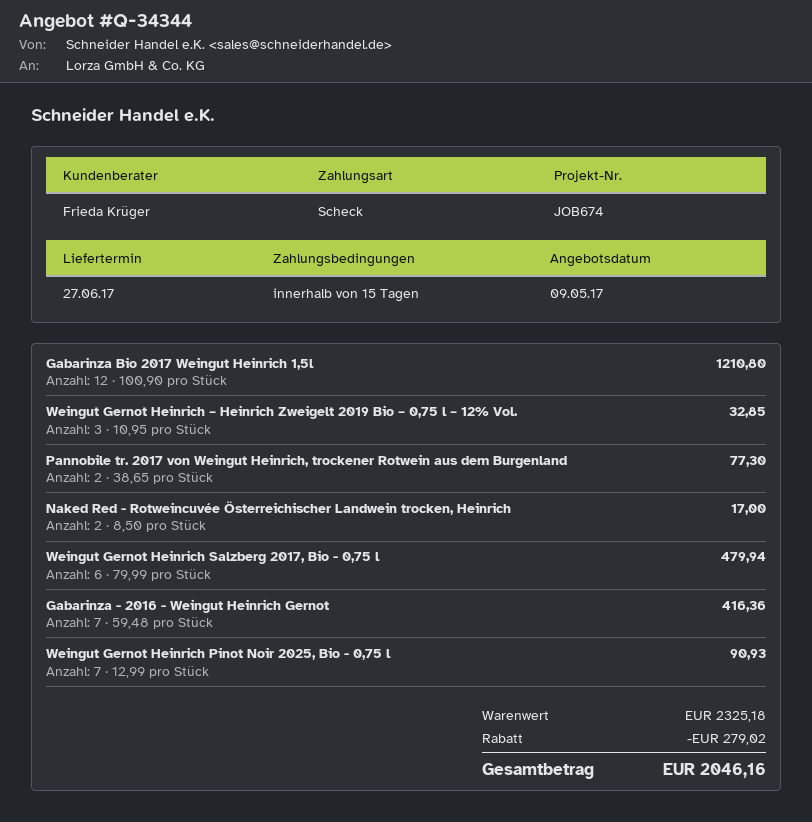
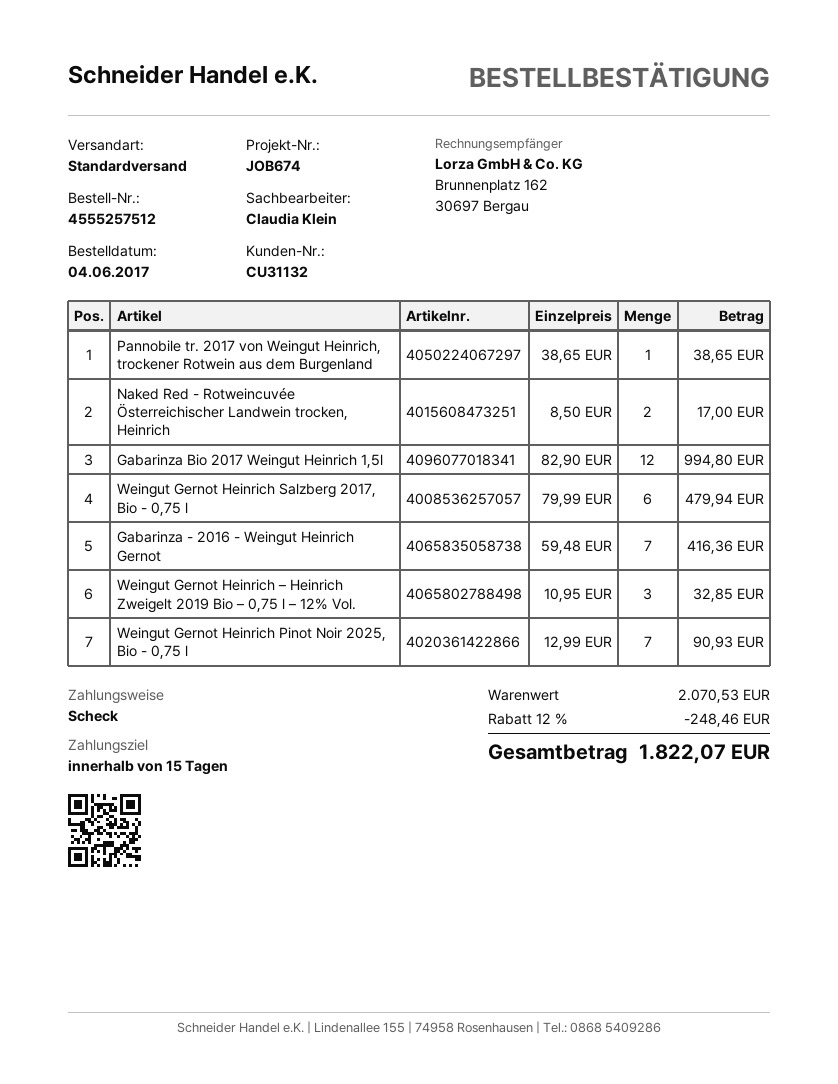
sales rep: Frieda Krüger -> Claudia Klein
Gabarinza Bio 2017 Weingut Heinrich 1,5l: 12 x 100.90 = 1210.80 -> 12 x 82.90 = 994.80
Pannobile tr. 2017 von Weingut Heinrich, trockener Rotwein aus dem Burgenland: 2 x 38.65 = 77.30 -> 1 x 38.65 = 38.65
subtotal: 2325.18 -> 2070.53
discount: 279.02 -> 248.46
total: 2046.16 -> 1822.07

